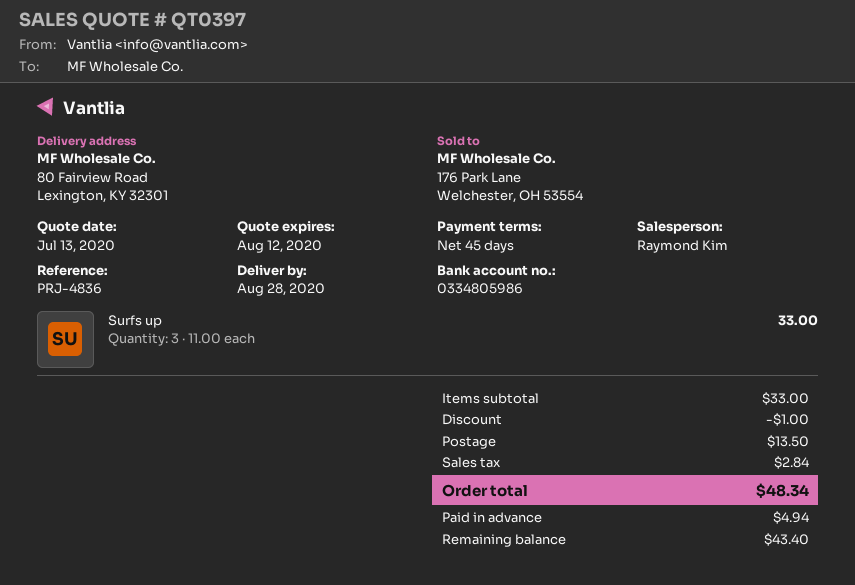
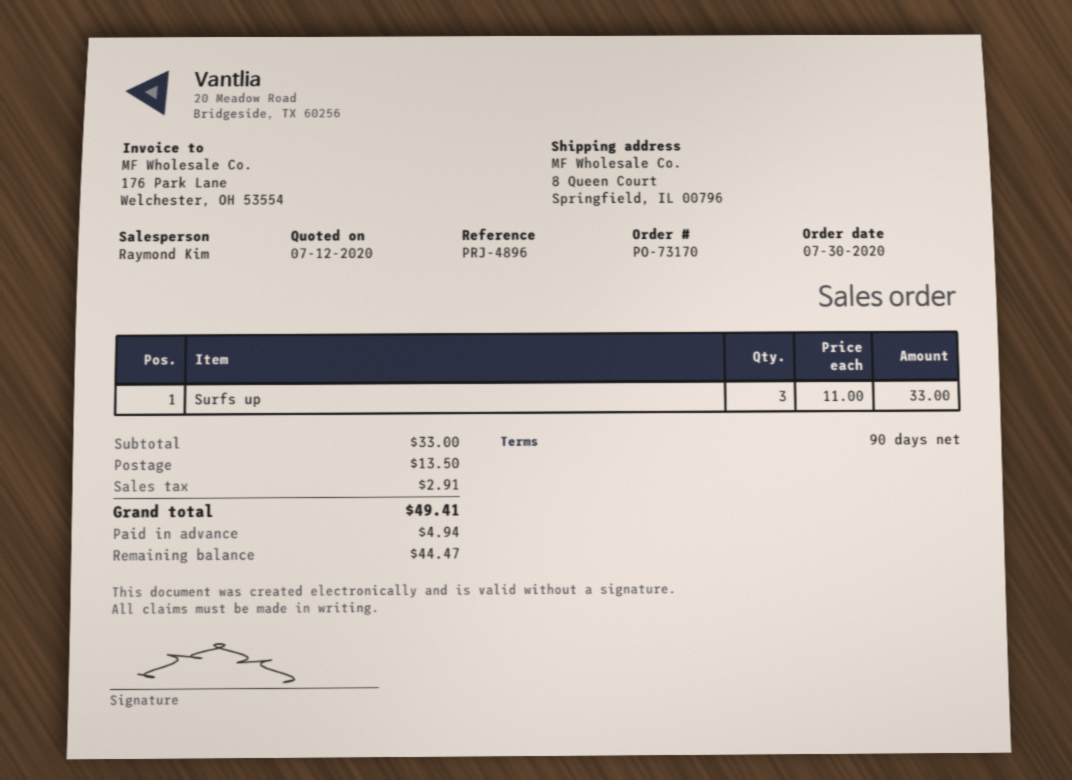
quote date: 2020-07-13 -> 2020-07-12
payment terms: 45 days -> 90 days
reference: PRJ-4836 -> PRJ-4896
ship to: 80 Fairview Road, Lexington, KY 32301 -> 8 Queen Court, Springfield, IL 00796
discount: 1.00 -> none
tax: 2.84 -> 2.91
total: 48.34 -> 49.41
balance: 43.40 -> 44.47

